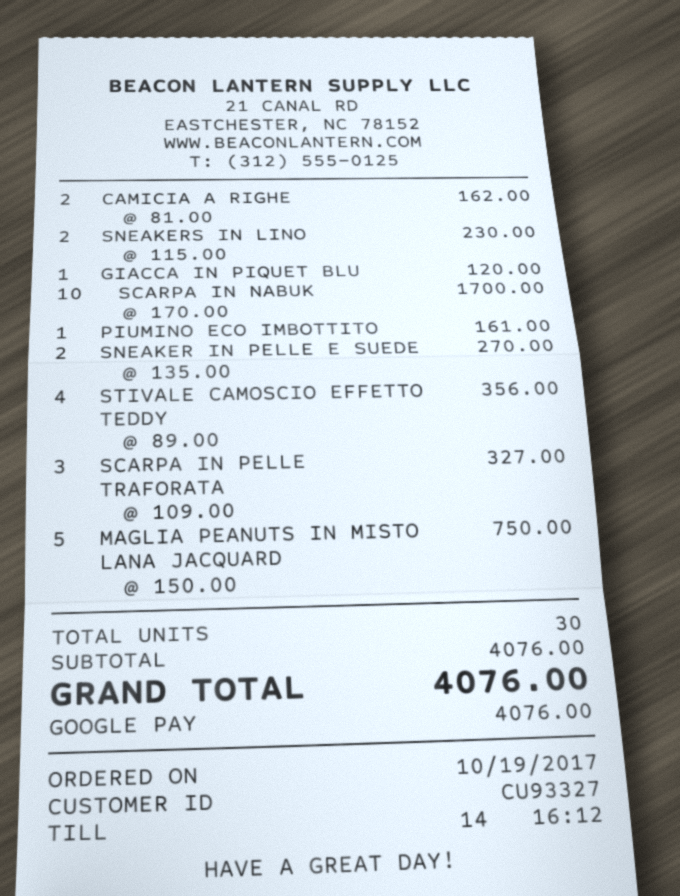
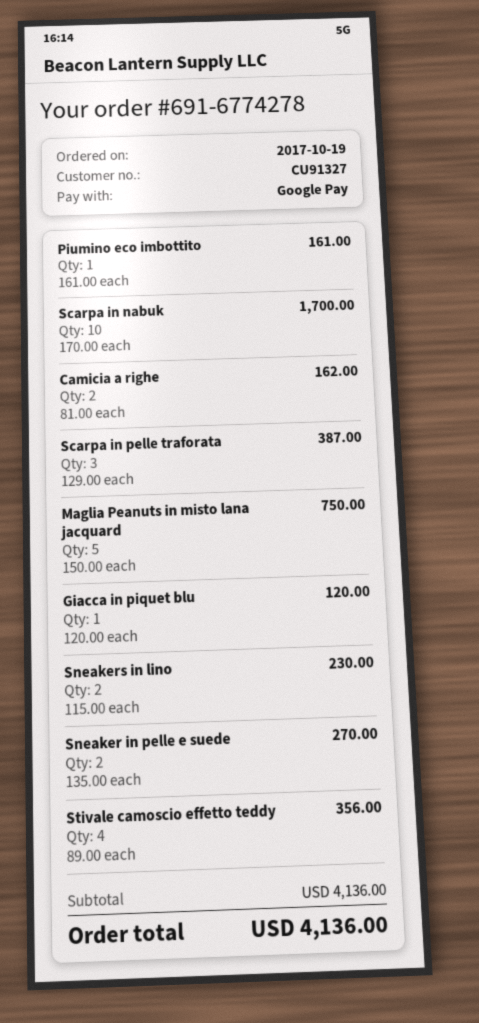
customer number: CU93327 -> CU91327
SCARPA IN PELLE TRAFORATA: 3 x 109.00 = 327.00 -> 3 x 129.00 = 387.00
subtotal: 4076.00 -> 4136.00
total: 4076.00 -> 4136.00

